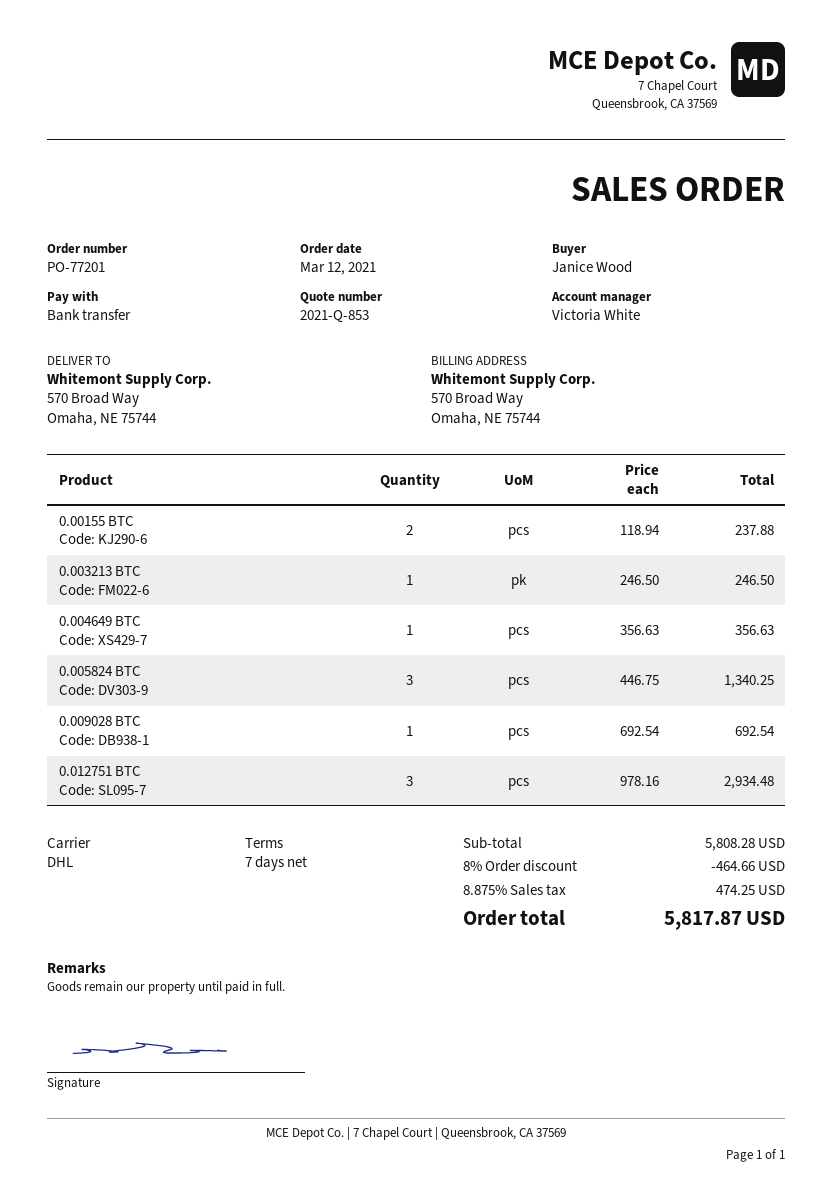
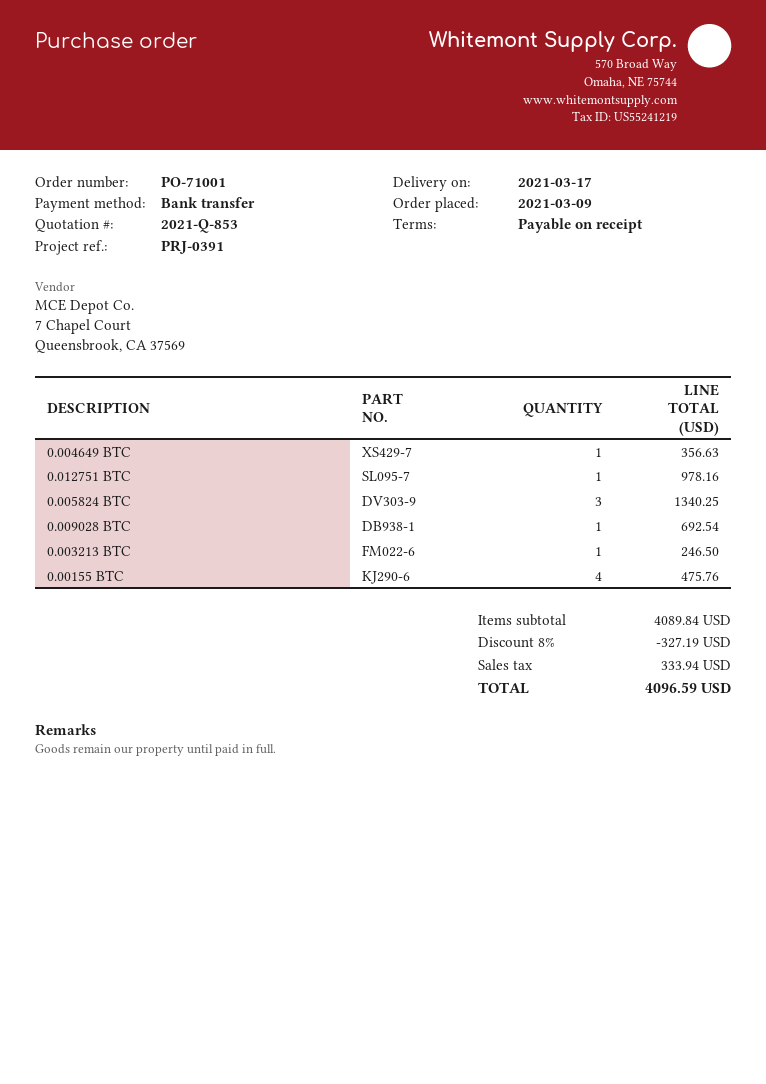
order number: PO-77201 -> PO-71001
order date: 2021-03-12 -> 2021-03-09
payment terms: 7 days -> on receipt
0.00155 BTC: 2 for 237.88 -> 4 for 475.76
0.012751 BTC: 3 for 2934.48 -> 1 for 978.16
subtotal: 5808.28 -> 4089.84
discount: 8% = 464.66 -> 8% = 327.19
tax: 474.25 -> 333.94
total: 5817.87 -> 4096.59

